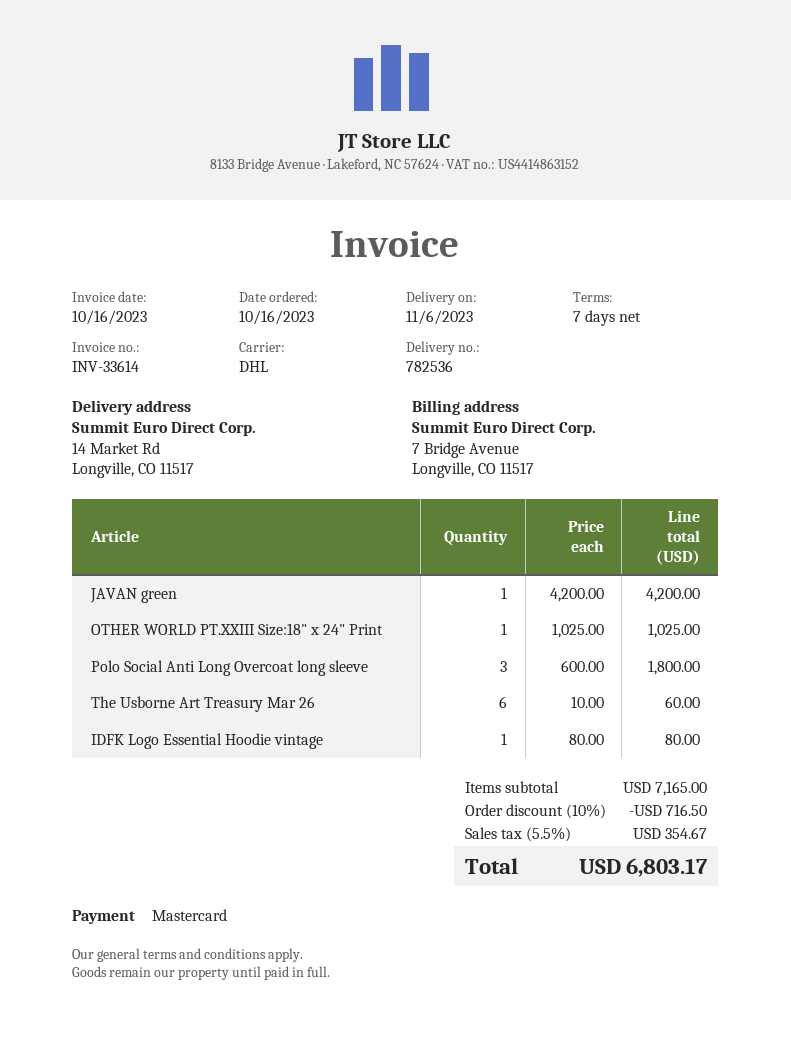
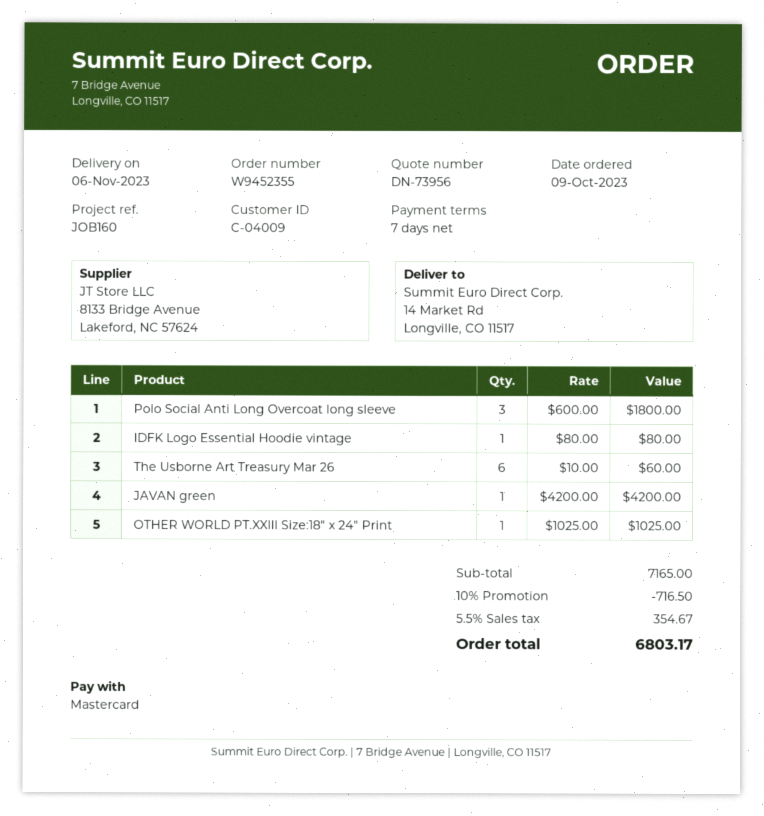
order date: 2023-10-16 -> 2023-10-09

